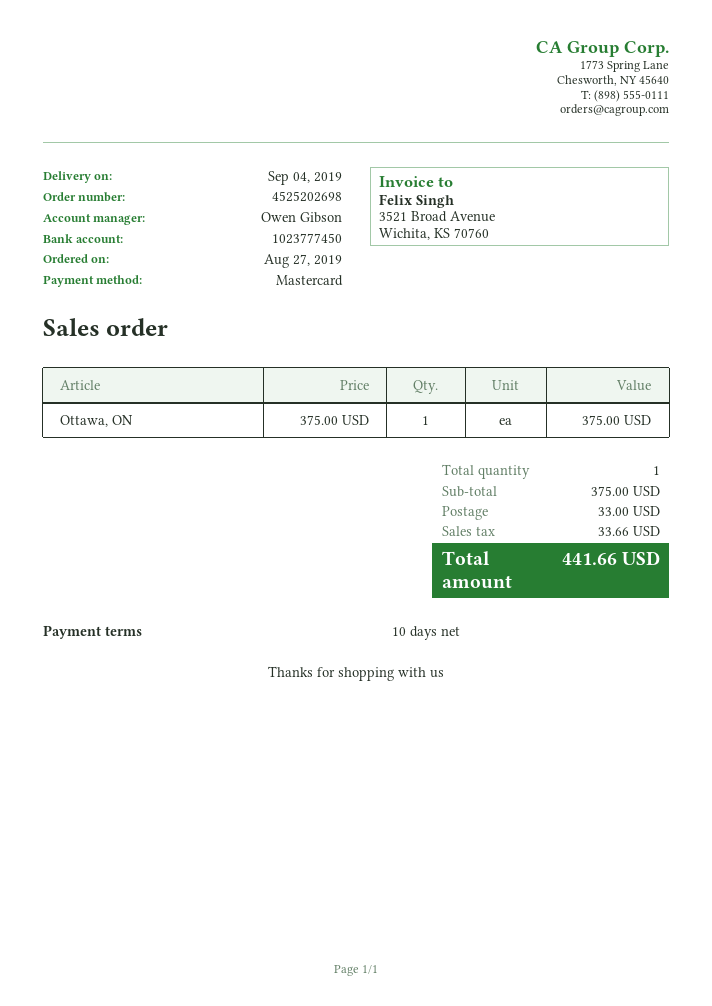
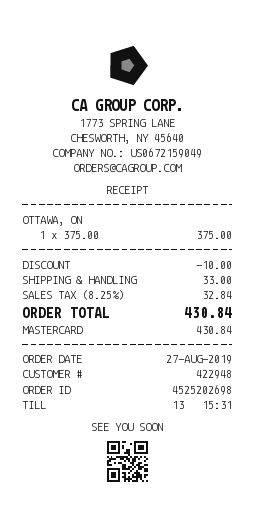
discount: none -> 10.00
tax: 33.66 -> 32.84
total: 441.66 -> 430.84

